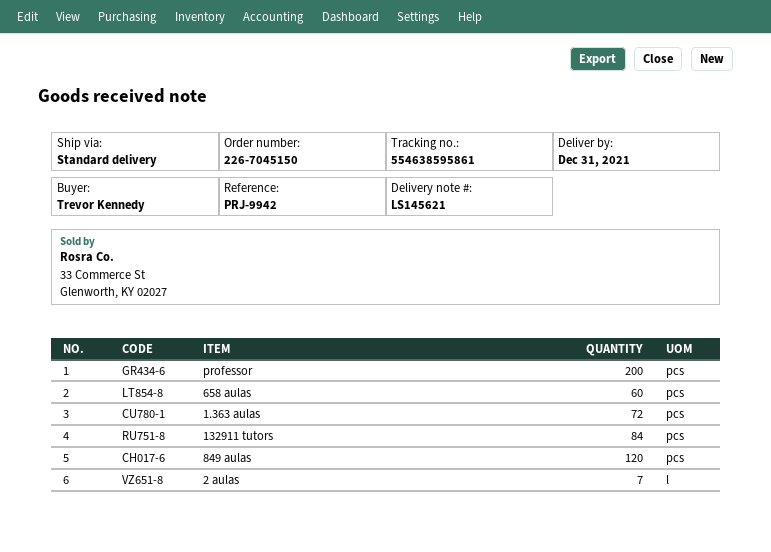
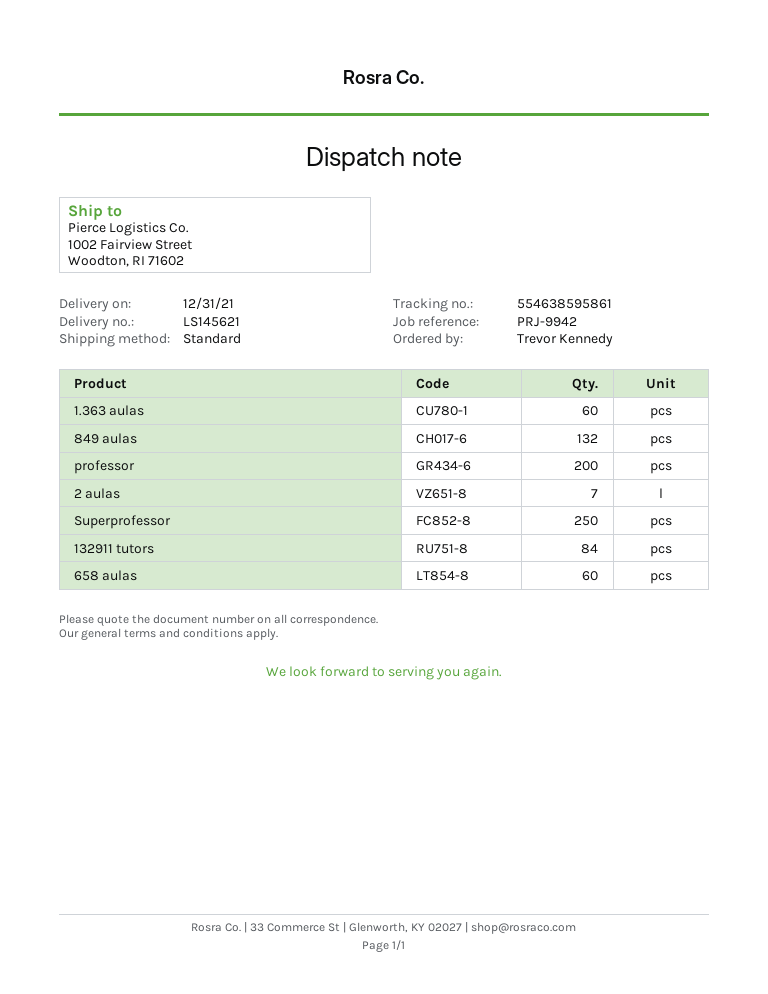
1.363 aulas: 72 -> 60
849 aulas: 120 -> 132
Superprofessor: none -> 250

